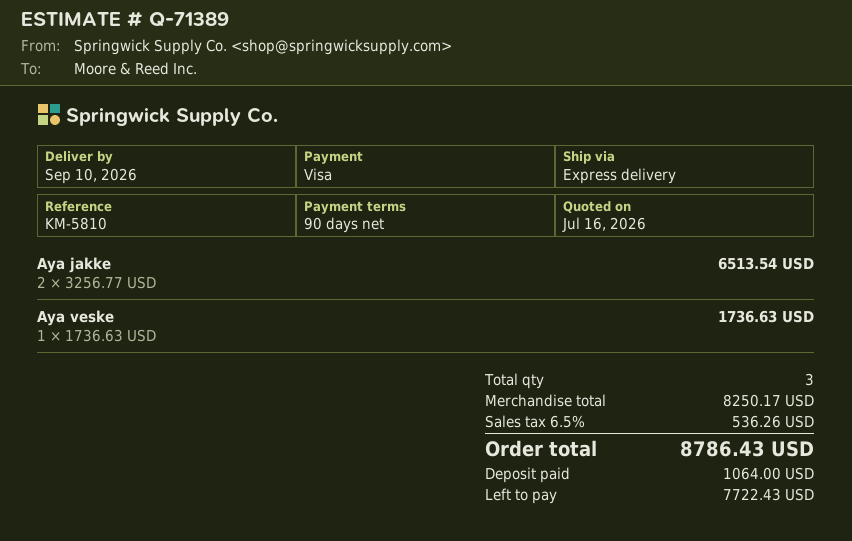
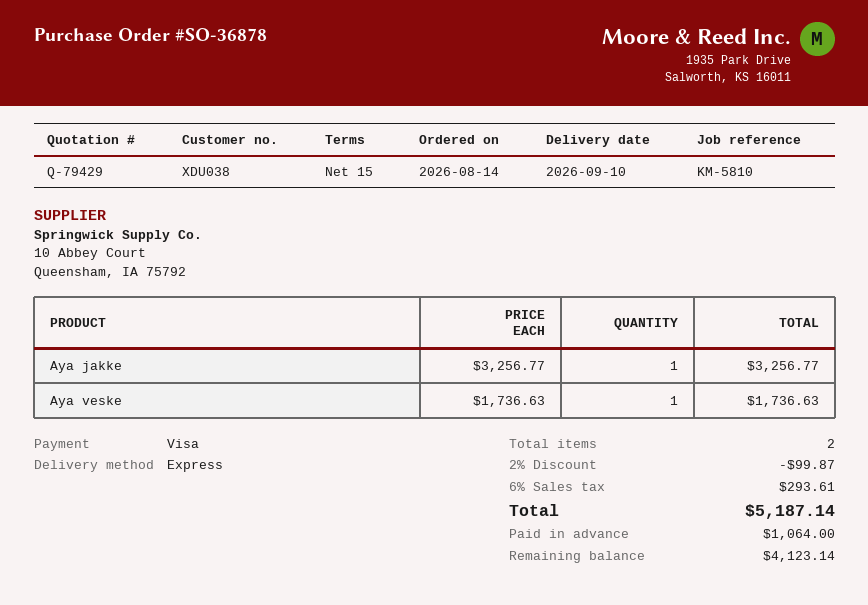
quote number: Q-71389 -> Q-79429
payment terms: 90 days -> 15 days
Aya jakke: 2 x 3256.77 = 6513.54 -> 1 x 3256.77 = 3256.77
total quantity: 3 -> 2
discount: none -> 2% = 99.87
tax: 6.5% = 536.26 -> 6% = 293.61
total: 8786.43 -> 5187.14
balance: 7722.43 -> 4123.14

